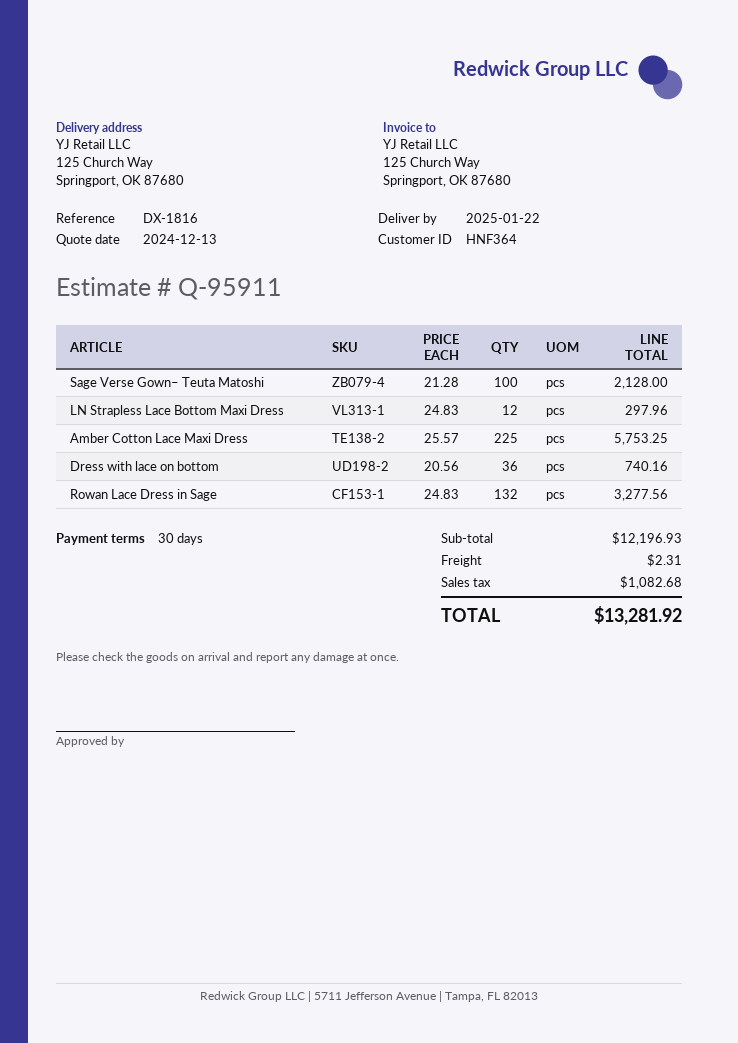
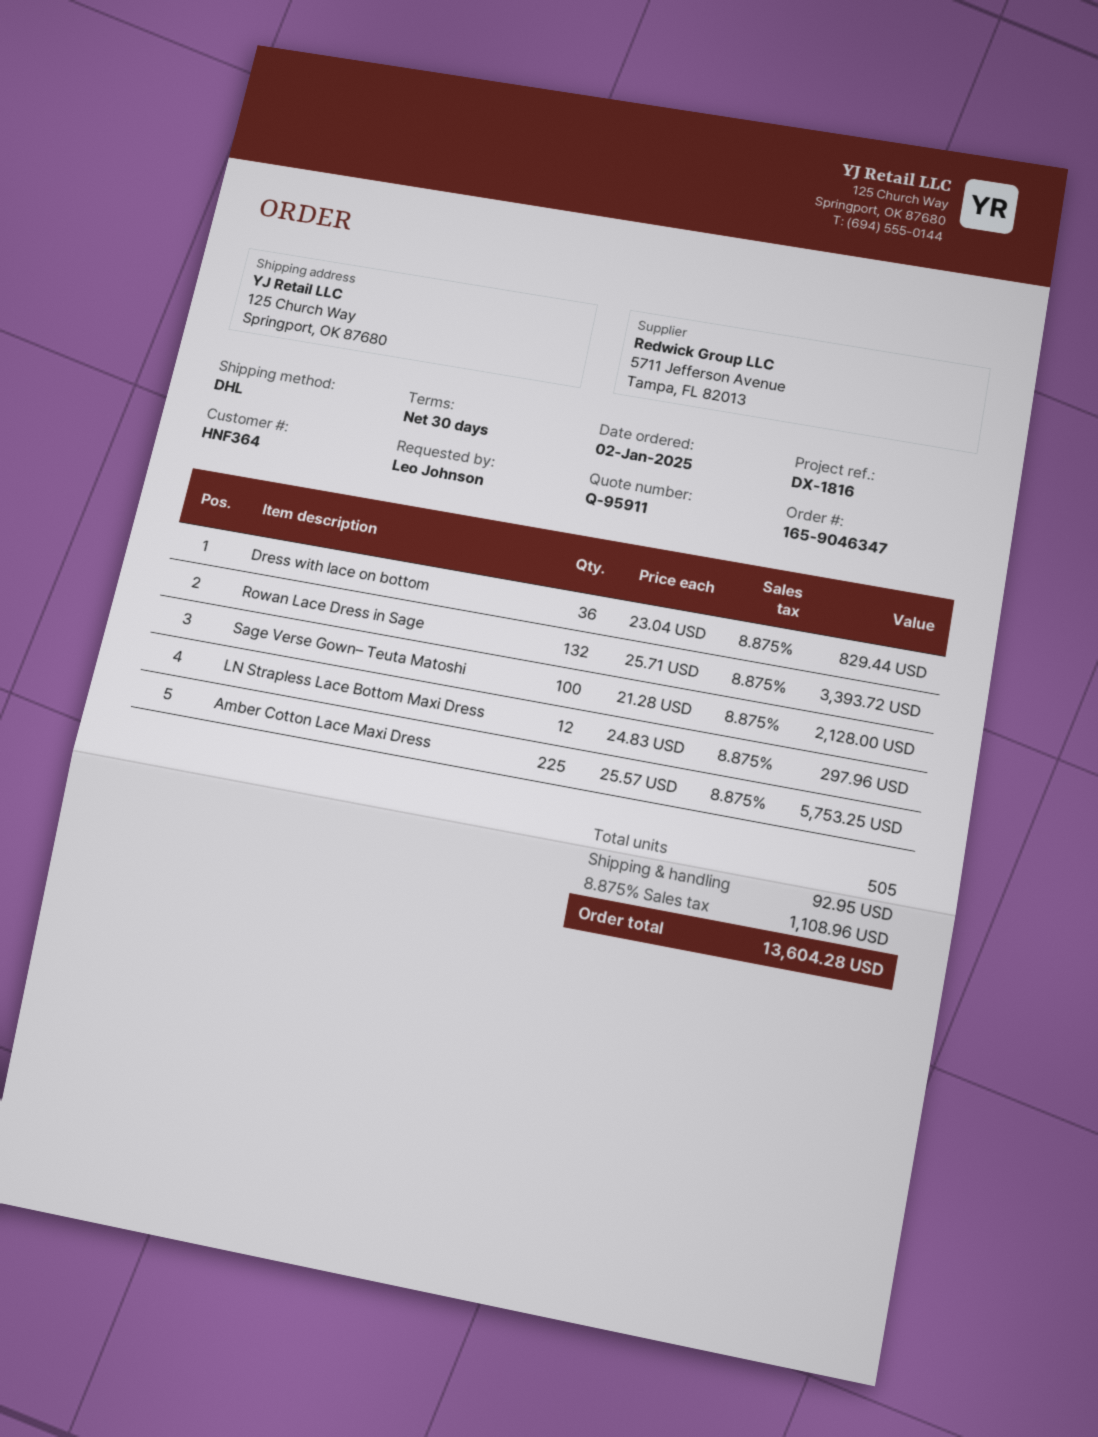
Dress with lace on bottom: 36 x 20.56 = 740.16 -> 36 x 23.04 = 829.44
Rowan Lace Dress in Sage: 132 x 24.83 = 3277.56 -> 132 x 25.71 = 3393.72
shipping: 2.31 -> 92.95
tax: 1082.68 -> 1108.96
total: 13281.92 -> 13604.28

